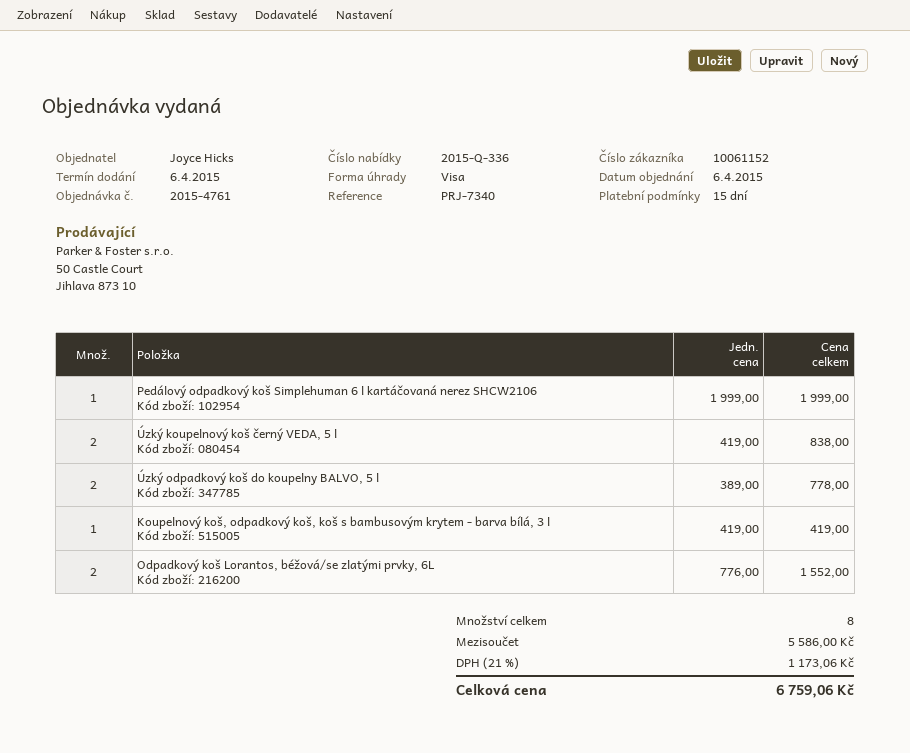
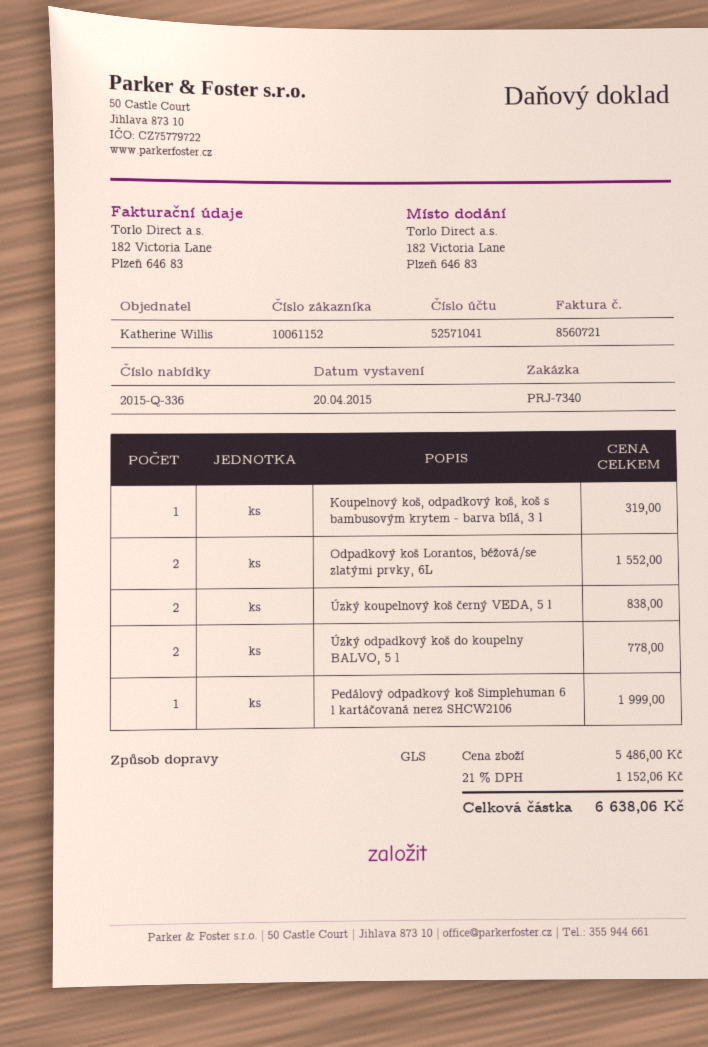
ordered by: Joyce Hicks -> Katherine Willis
Koupelnový koš, odpadkový koš, koš s bambusovým krytem - barva bílá, 3 l: 1 for 419.00 -> 1 for 319.00
subtotal: 5586.00 -> 5486.00
tax: 21% = 1173.06 -> 21% = 1152.06
total: 6759.06 -> 6638.06

